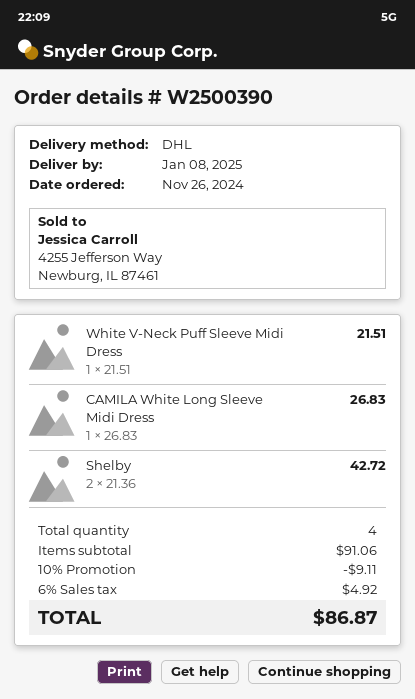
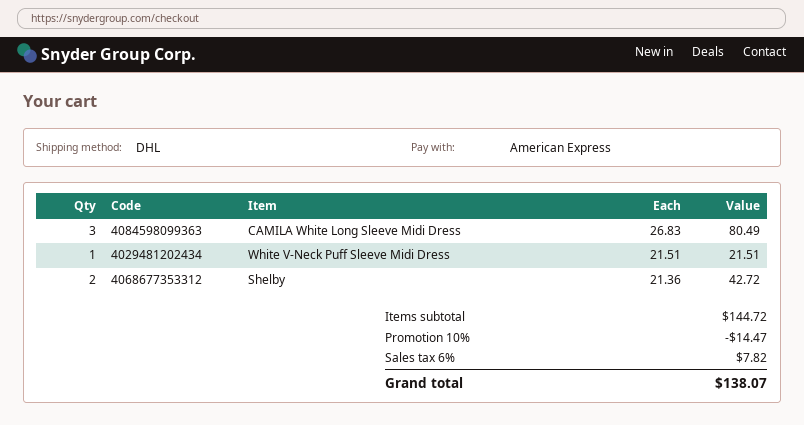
CAMILA White Long Sleeve Midi Dress: 1 x 26.83 = 26.83 -> 3 x 26.83 = 80.49
subtotal: 91.06 -> 144.72
discount: 10% = 9.11 -> 10% = 14.47
tax: 6% = 4.92 -> 6% = 7.82
total: 86.87 -> 138.07

